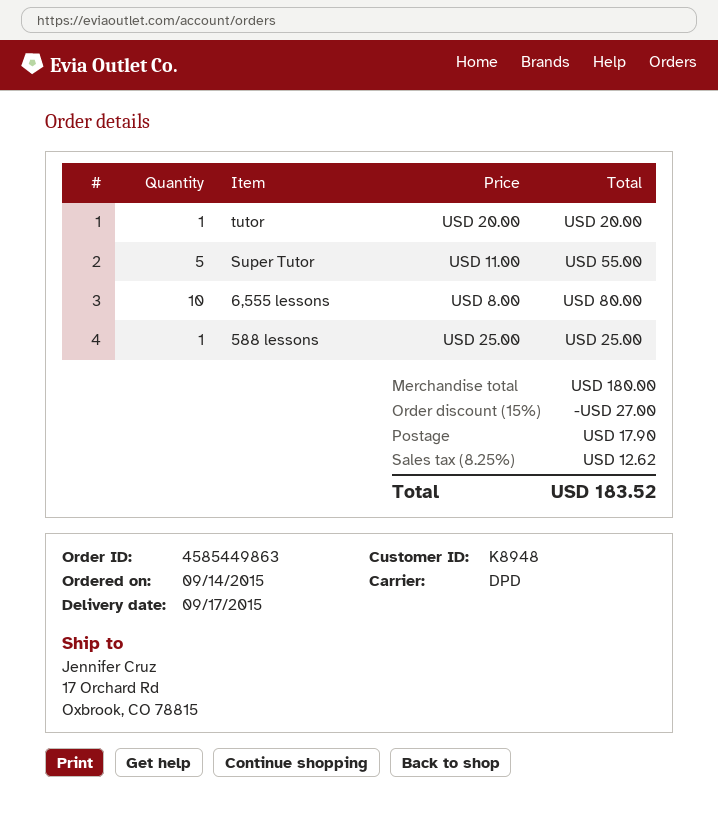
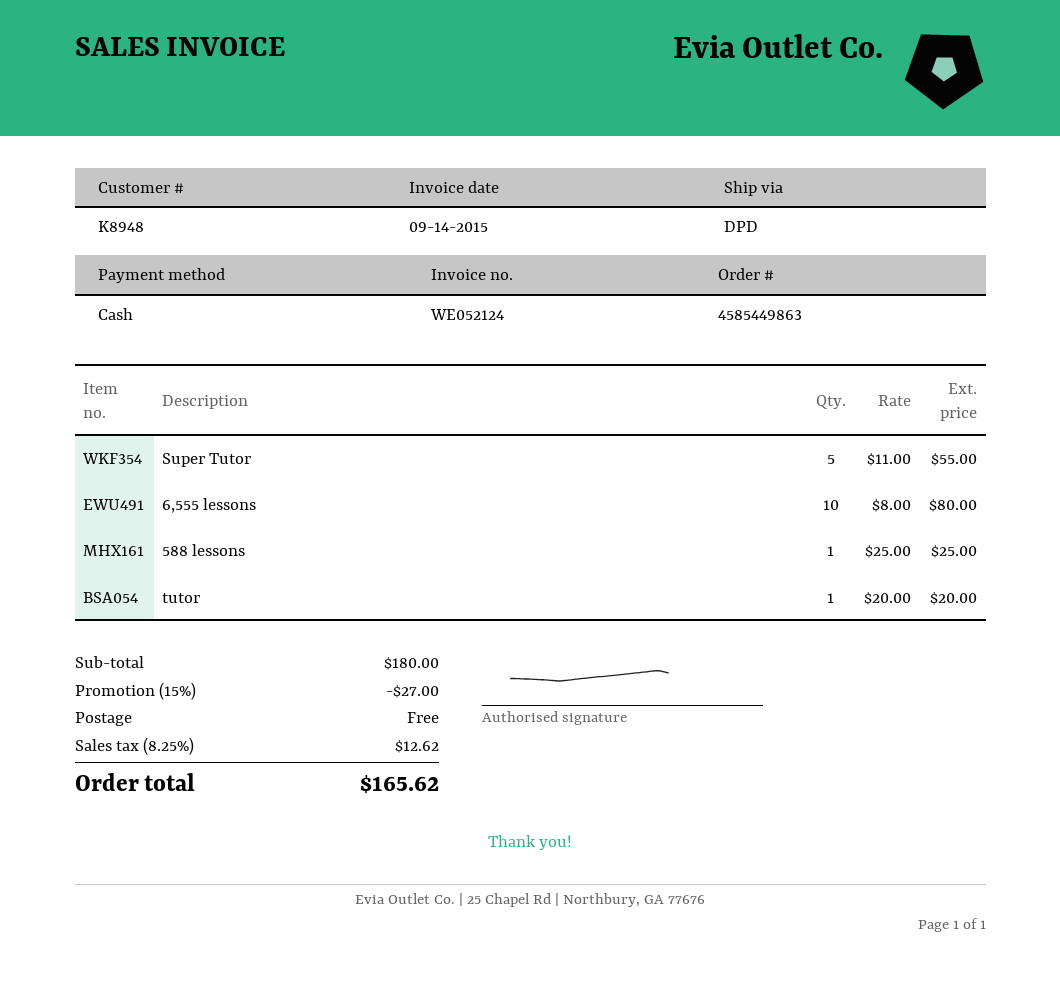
shipping: 17.90 -> 0.00
total: 183.52 -> 165.62

